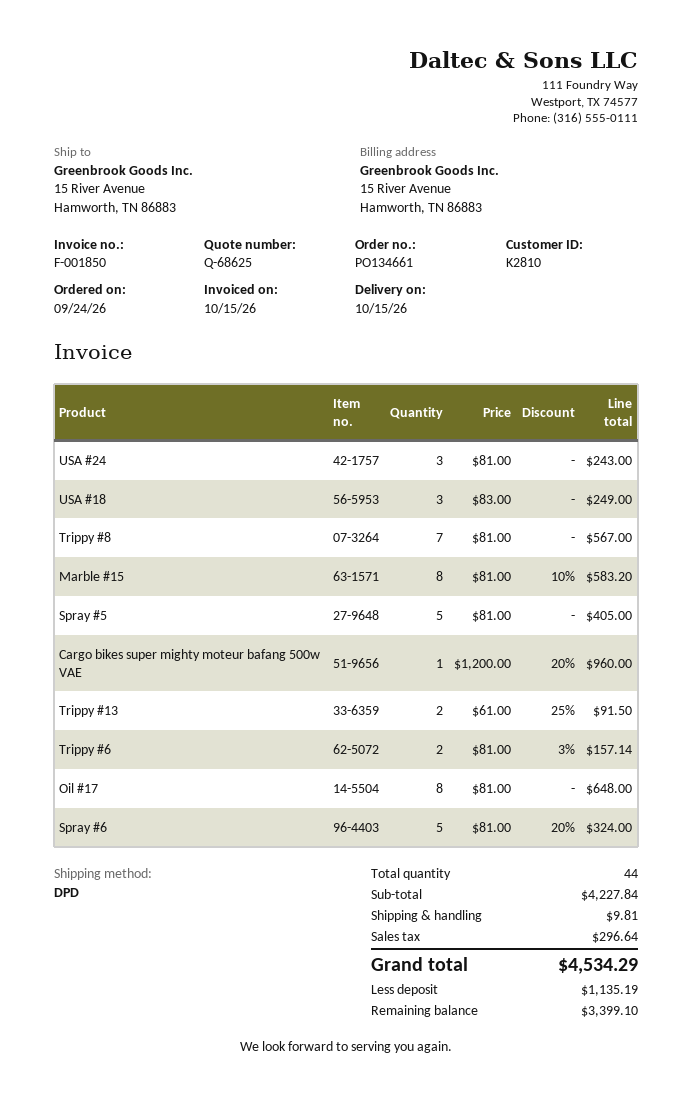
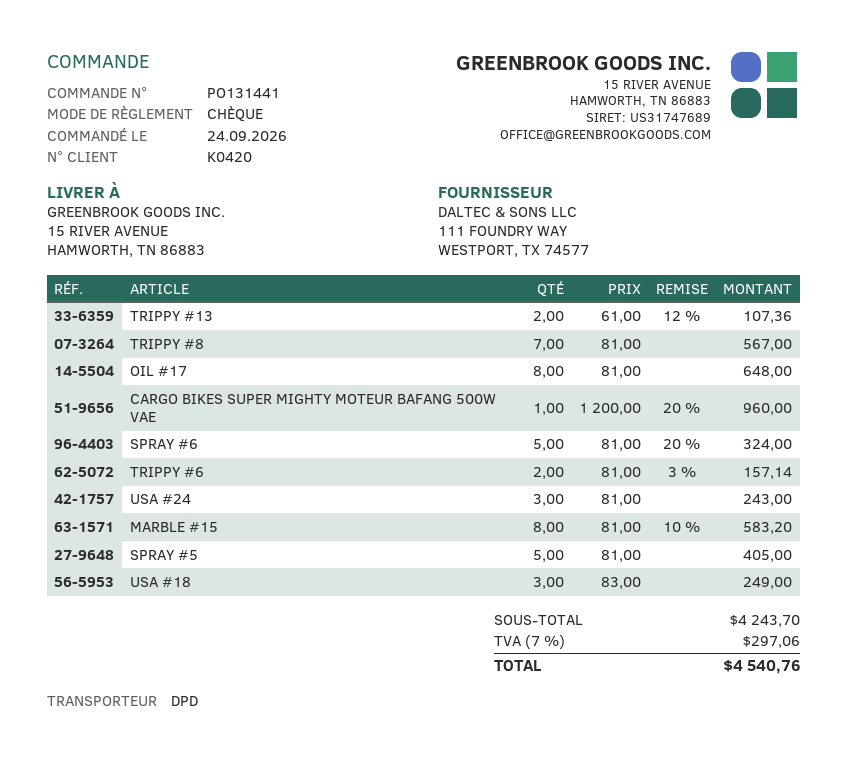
order number: PO134661 -> PO131441
customer number: K2810 -> K0420
Trippy #13: 2 x 61.00 - 25% = 91.50 -> 2 x 61.00 - 12% = 107.36
subtotal: 4227.84 -> 4243.70
shipping: 9.81 -> none
tax: 296.64 -> 297.06
total: 4534.29 -> 4540.76

